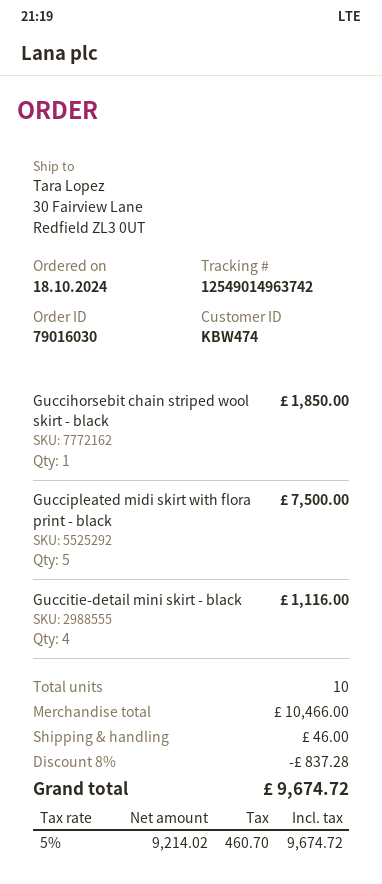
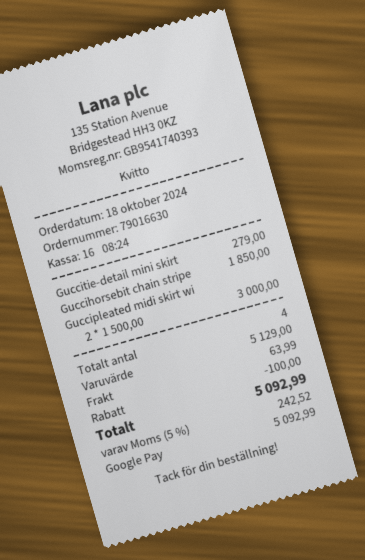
order number: 79016030 -> 79016630
Guccipleated midi skirt with flora print - black: 5 for 7500.00 -> 2 for 3000.00
Guccitie-detail mini skirt - black: 4 for 1116.00 -> 1 for 279.00
total quantity: 10 -> 4
subtotal: 10466.00 -> 5129.00
discount: 837.28 -> 100.00
shipping: 46.00 -> 63.99
tax: 5% = 460.70 -> 5% = 242.52
total: 9674.72 -> 5092.99

